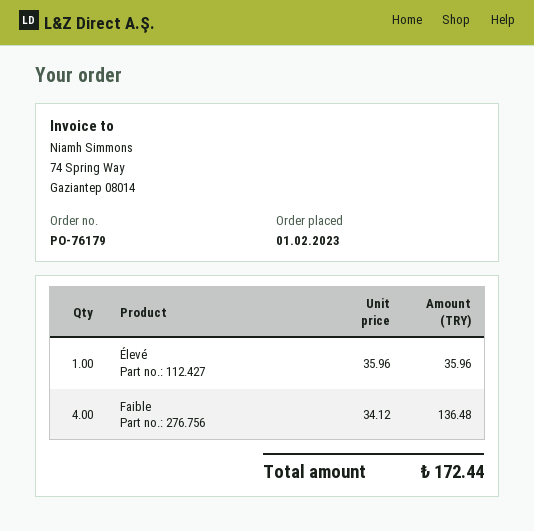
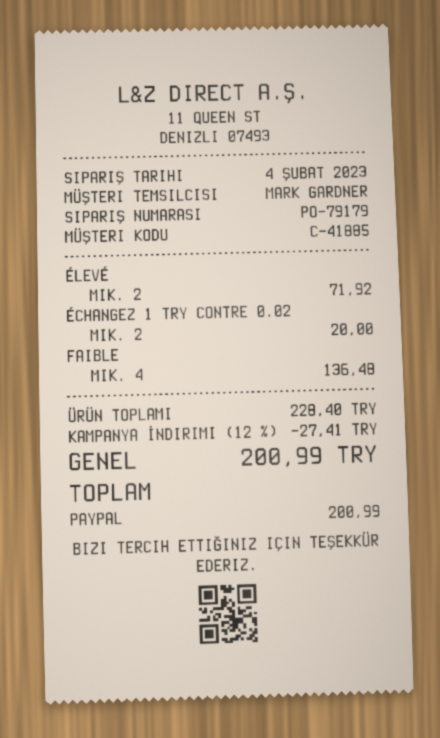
order number: PO-76179 -> PO-79179
order date: 2023-02-01 -> 2023-02-04
Élevé: 1 for 35.96 -> 2 for 71.92
ÉCHANGEZ 1 TRY CONTRE 0.02: none -> 2 for 20.00
discount: none -> 12% = 27.41
total: 172.44 -> 200.99

